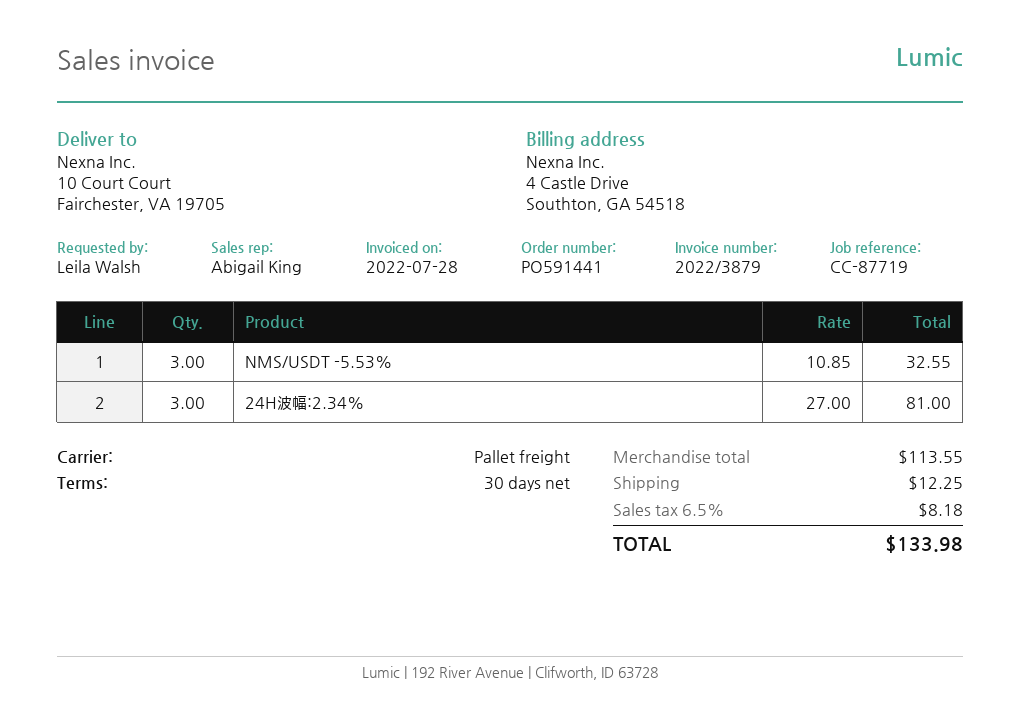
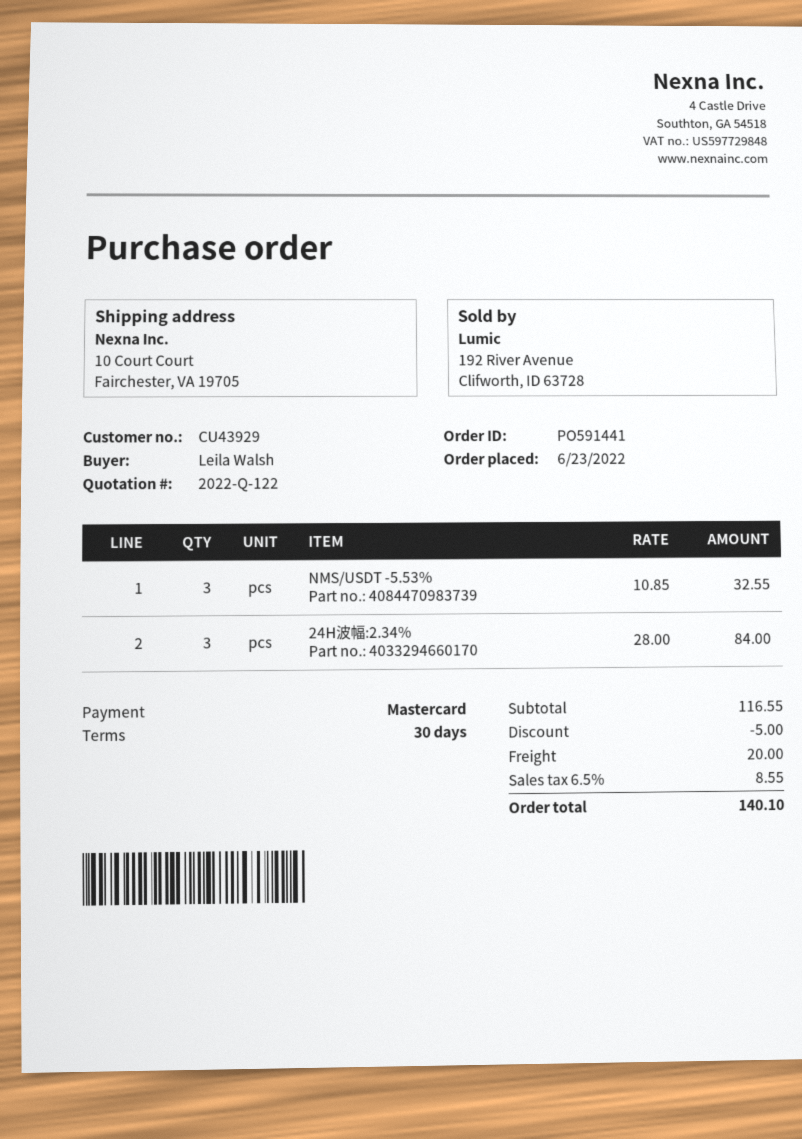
24H波幅:2.34%: 3 x 27.00 = 81.00 -> 3 x 28.00 = 84.00
subtotal: 113.55 -> 116.55
discount: none -> 5.00
shipping: 12.25 -> 20.00
tax: 6.5% = 8.18 -> 6.5% = 8.55
total: 133.98 -> 140.10

